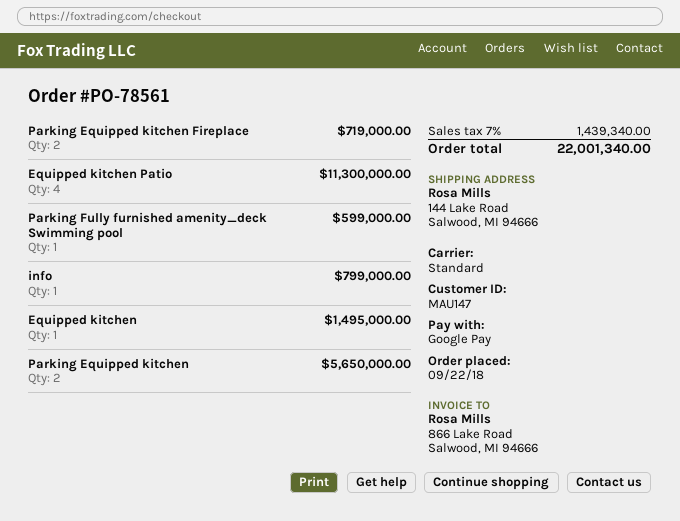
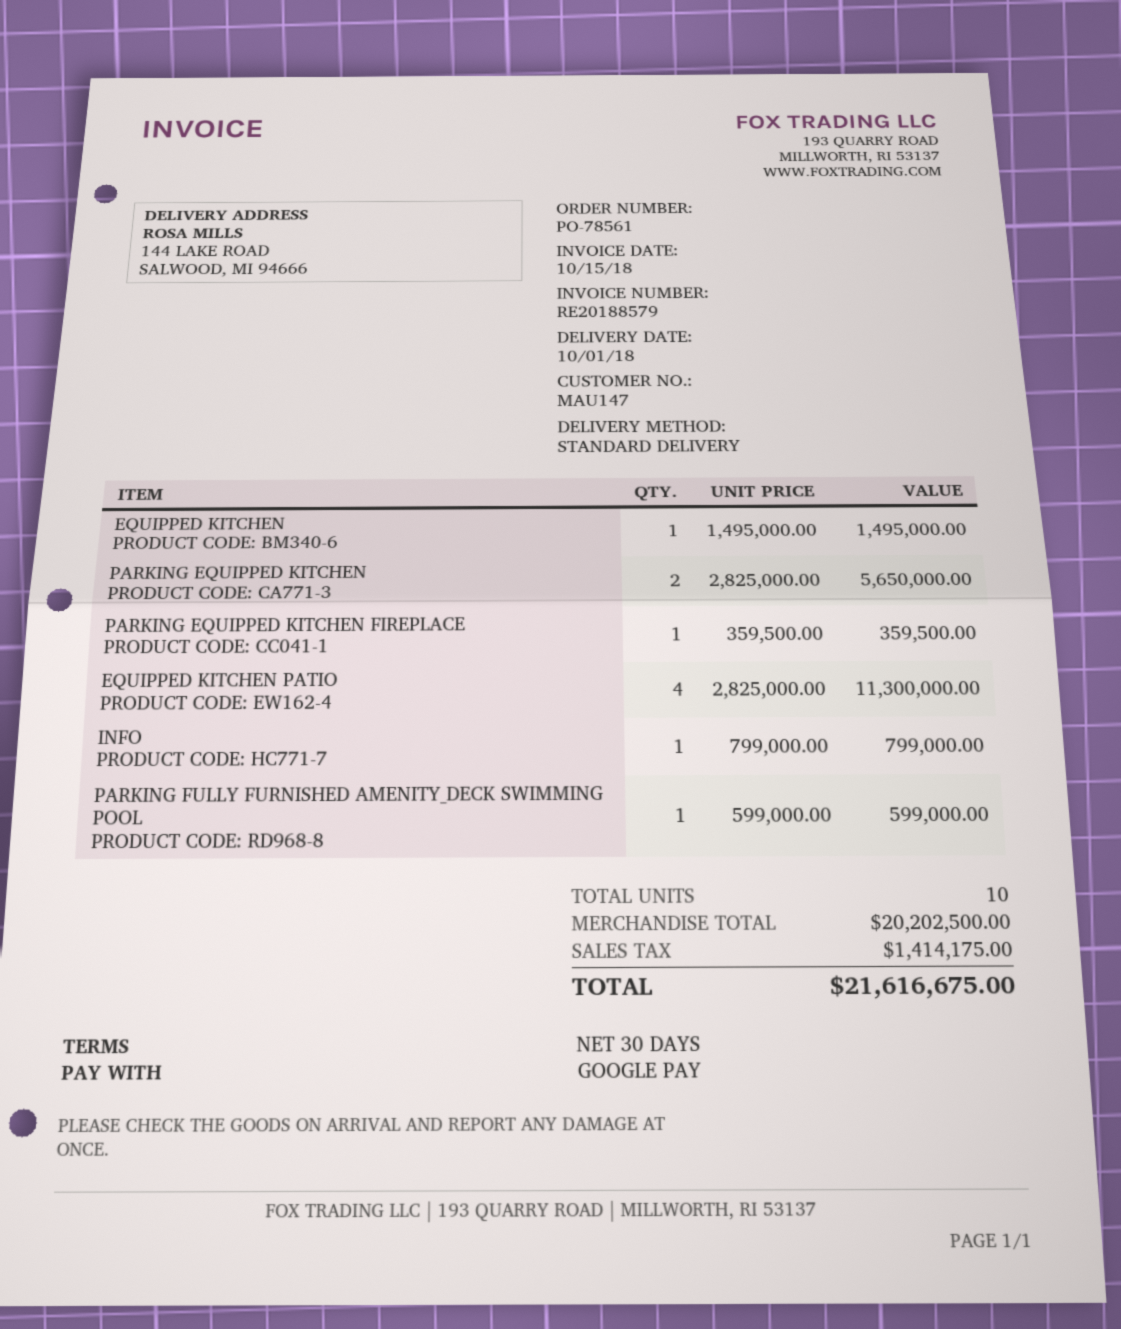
Parking Equipped kitchen Fireplace: 2 for 719000.00 -> 1 for 359500.00
tax: 1439340.00 -> 1414175.00
total: 22001340.00 -> 21616675.00

